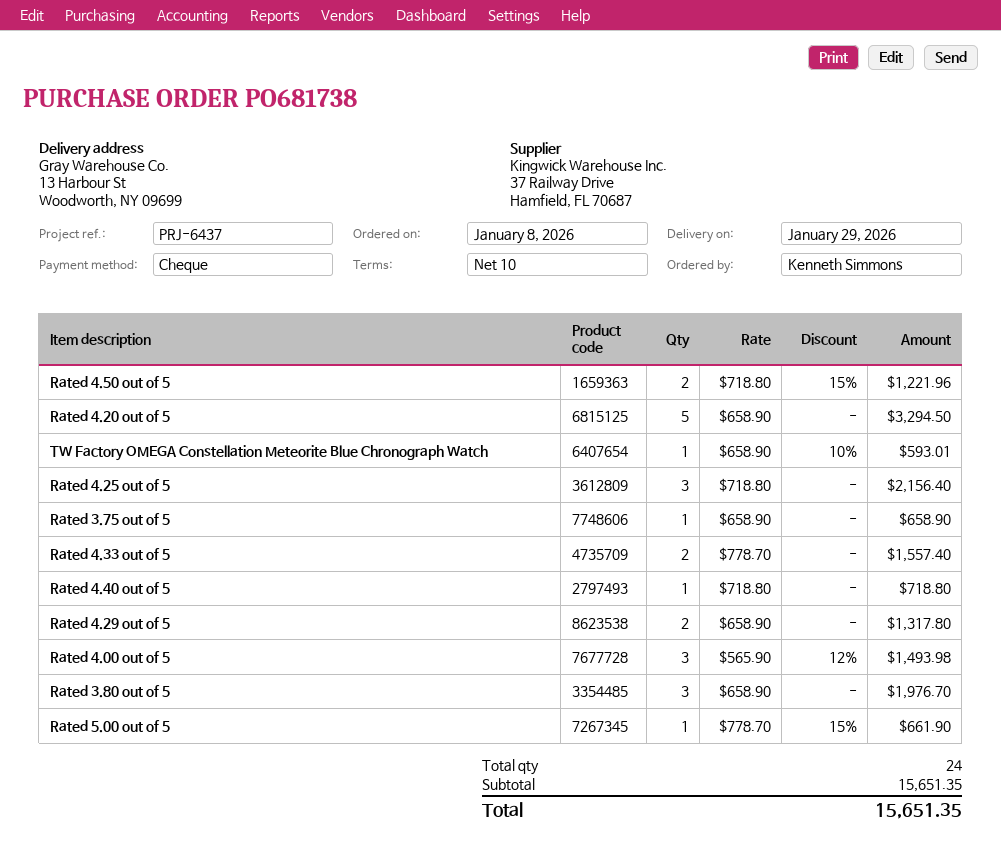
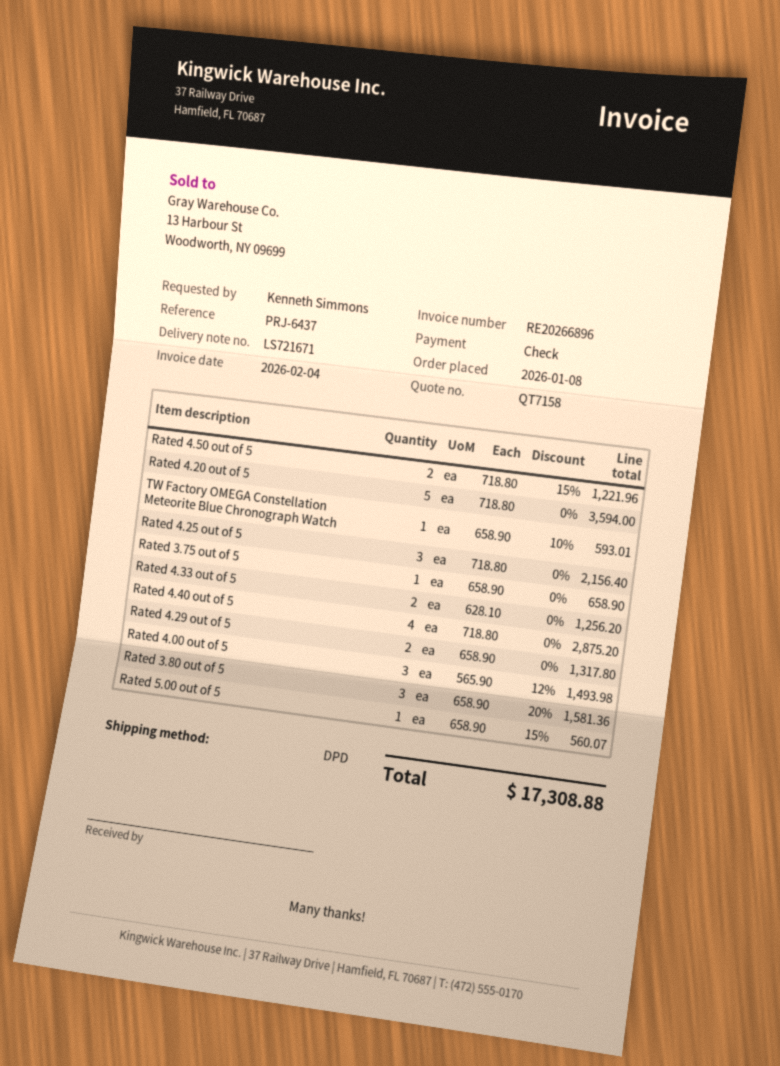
Rated 4.20 out of 5: 5 x 658.90 = 3294.50 -> 5 x 718.80 = 3594.00
Rated 4.33 out of 5: 2 x 778.70 = 1557.40 -> 2 x 628.10 = 1256.20
Rated 4.40 out of 5: 1 x 718.80 = 718.80 -> 4 x 718.80 = 2875.20
Rated 3.80 out of 5: 3 x 658.90 = 1976.70 -> 3 x 658.90 - 20% = 1581.36
Rated 5.00 out of 5: 1 x 778.70 - 15% = 661.90 -> 1 x 658.90 - 15% = 560.07
total: 15651.35 -> 17308.88

